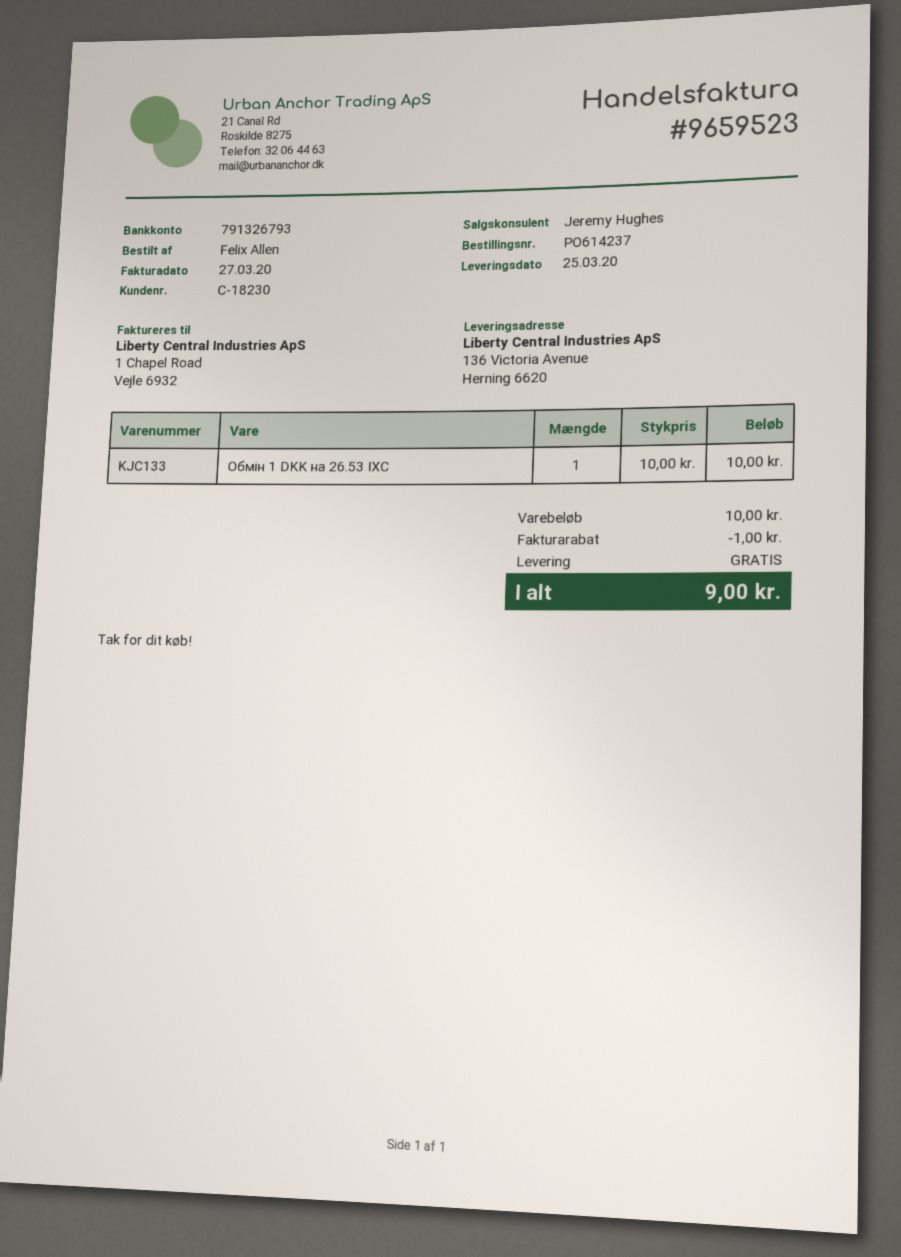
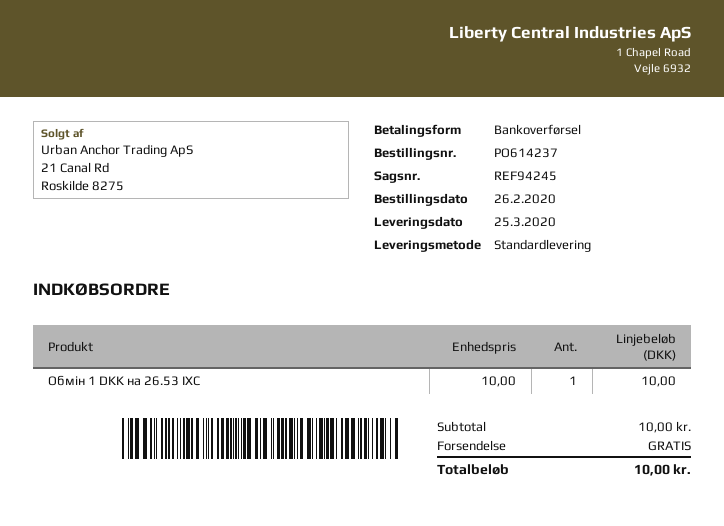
discount: 1.00 -> none
total: 9.00 -> 10.00

